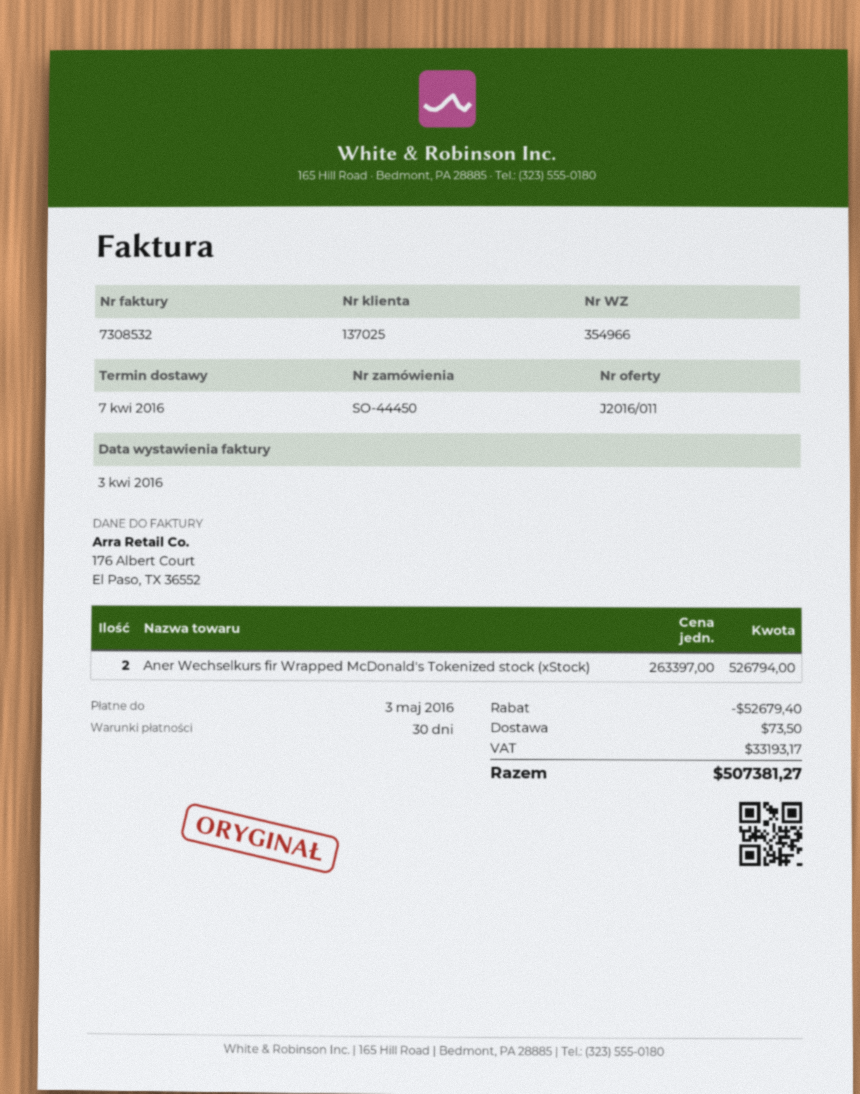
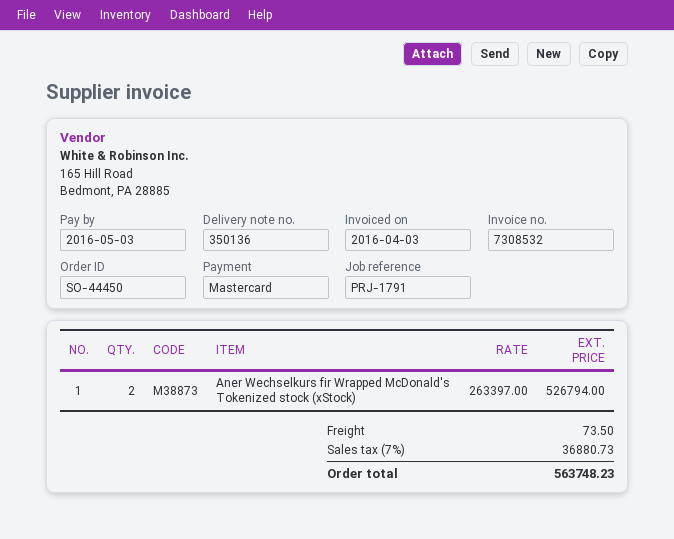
delivery note number: 354966 -> 350136
discount: 52679.40 -> none
tax: 33193.17 -> 36880.73
total: 507381.27 -> 563748.23

